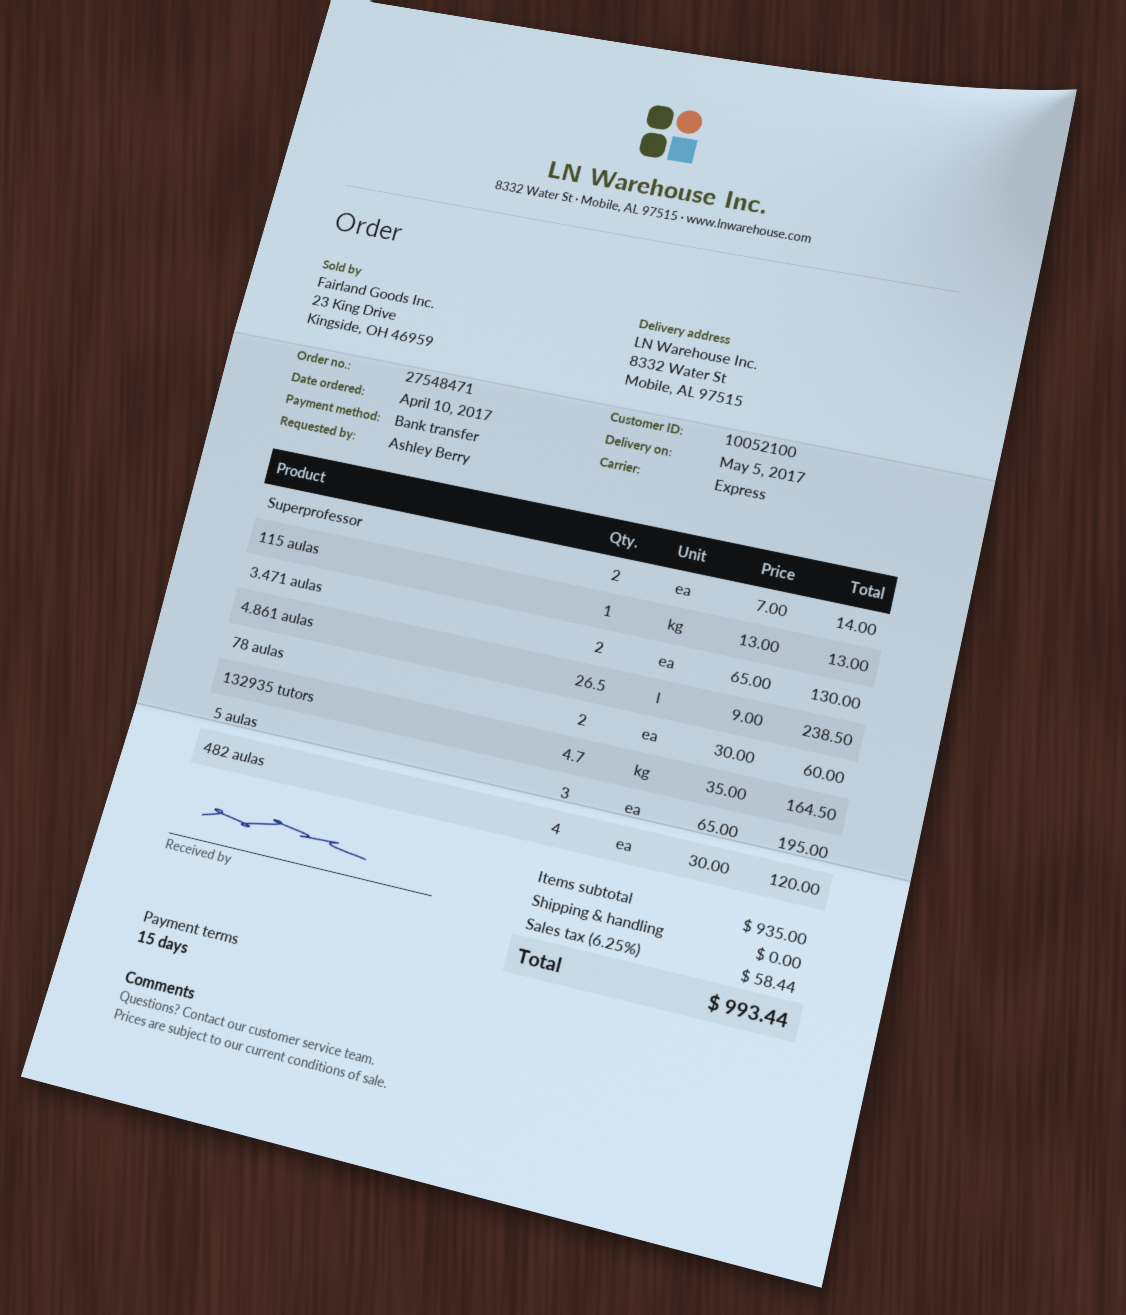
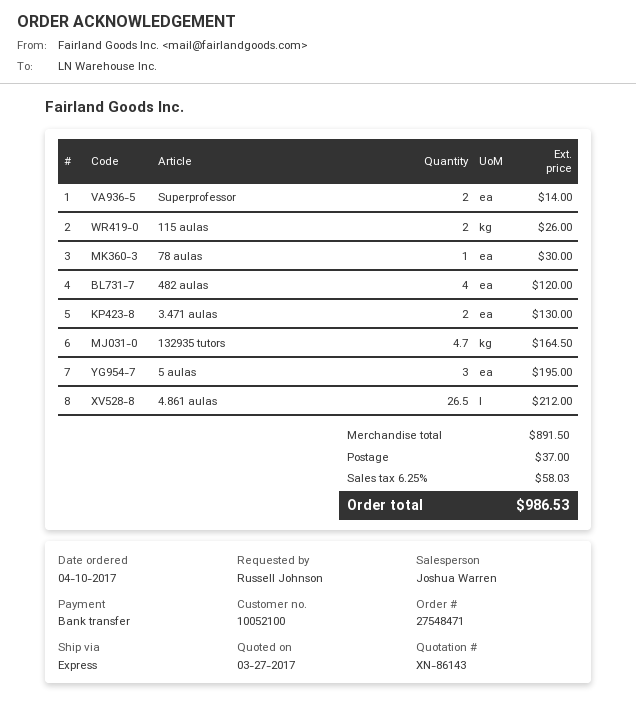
ordered by: Ashley Berry -> Russell Johnson
115 aulas: 1 for 13.00 -> 2 for 26.00
4.861 aulas: 26.5 for 238.50 -> 26.5 for 212.00
78 aulas: 2 for 60.00 -> 1 for 30.00
subtotal: 935.00 -> 891.50
shipping: 0.00 -> 37.00
tax: 6.25% = 58.44 -> 6.25% = 58.03
total: 993.44 -> 986.53

